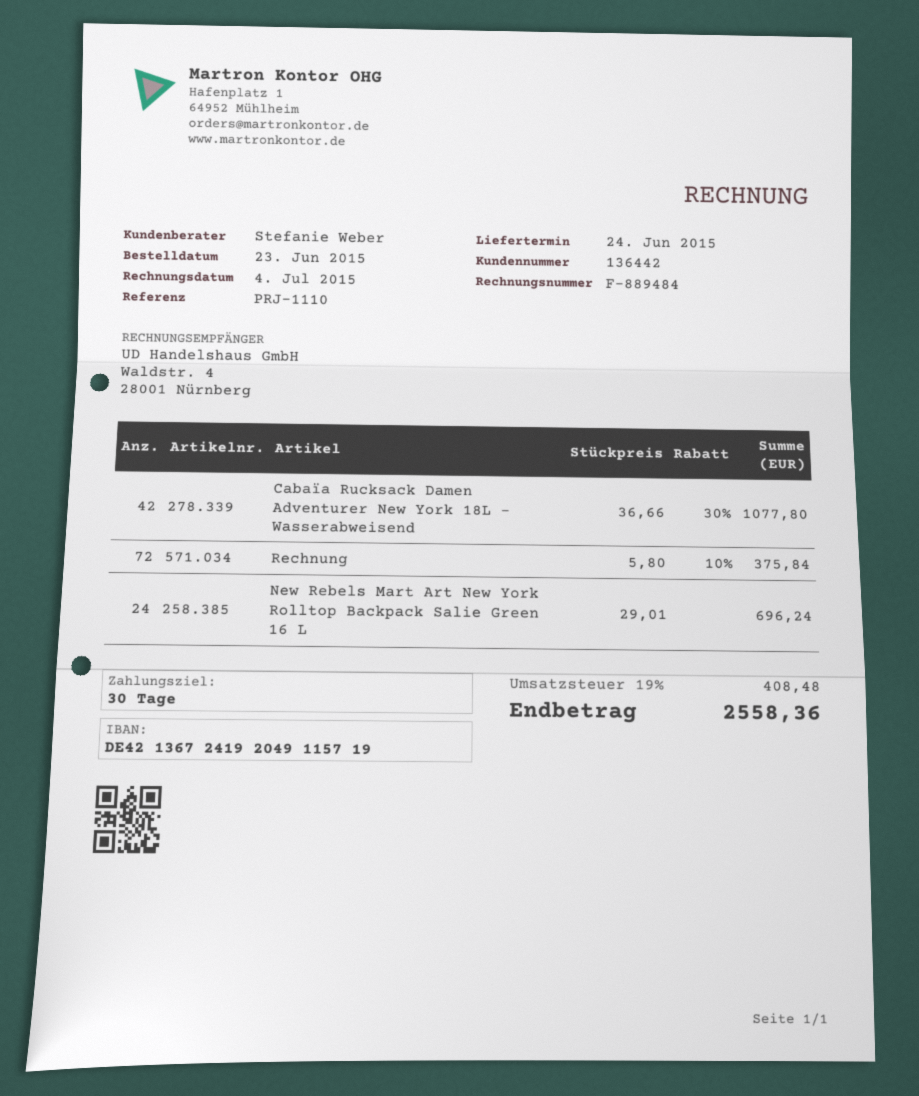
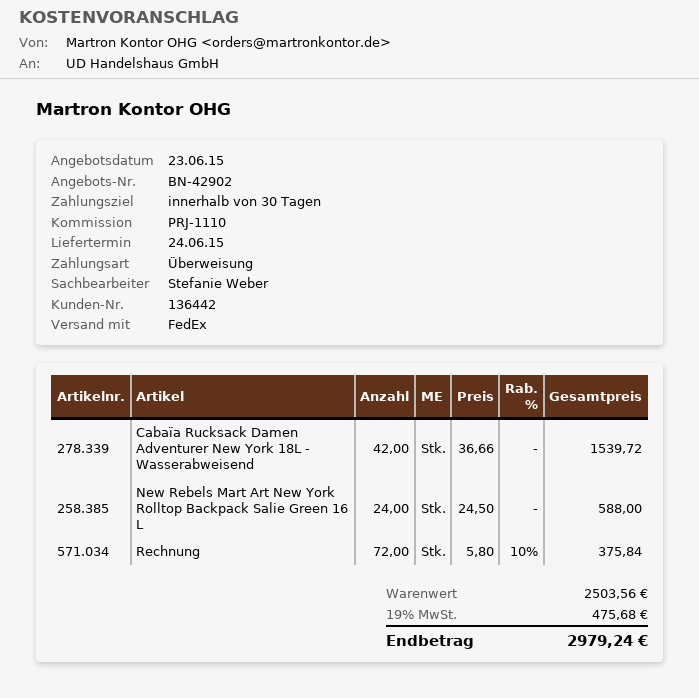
Cabaïa Rucksack Damen Adventurer New York 18L - Wasserabweisend: 42 x 36.66 - 30% = 1077.80 -> 42 x 36.66 = 1539.72
New Rebels Mart Art New York Rolltop Backpack Salie Green 16 L: 24 x 29.01 = 696.24 -> 24 x 24.50 = 588.00
tax: 19% = 408.48 -> 19% = 475.68
total: 2558.36 -> 2979.24

